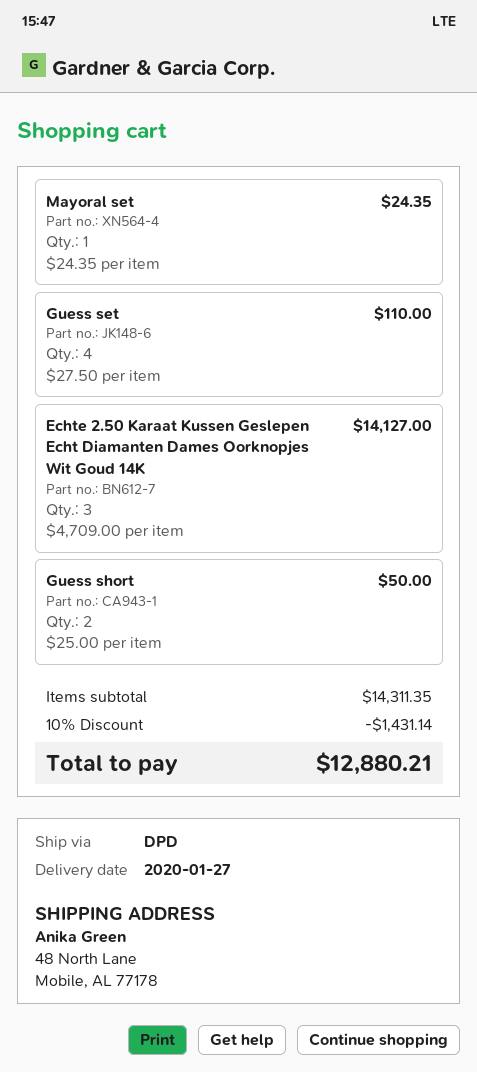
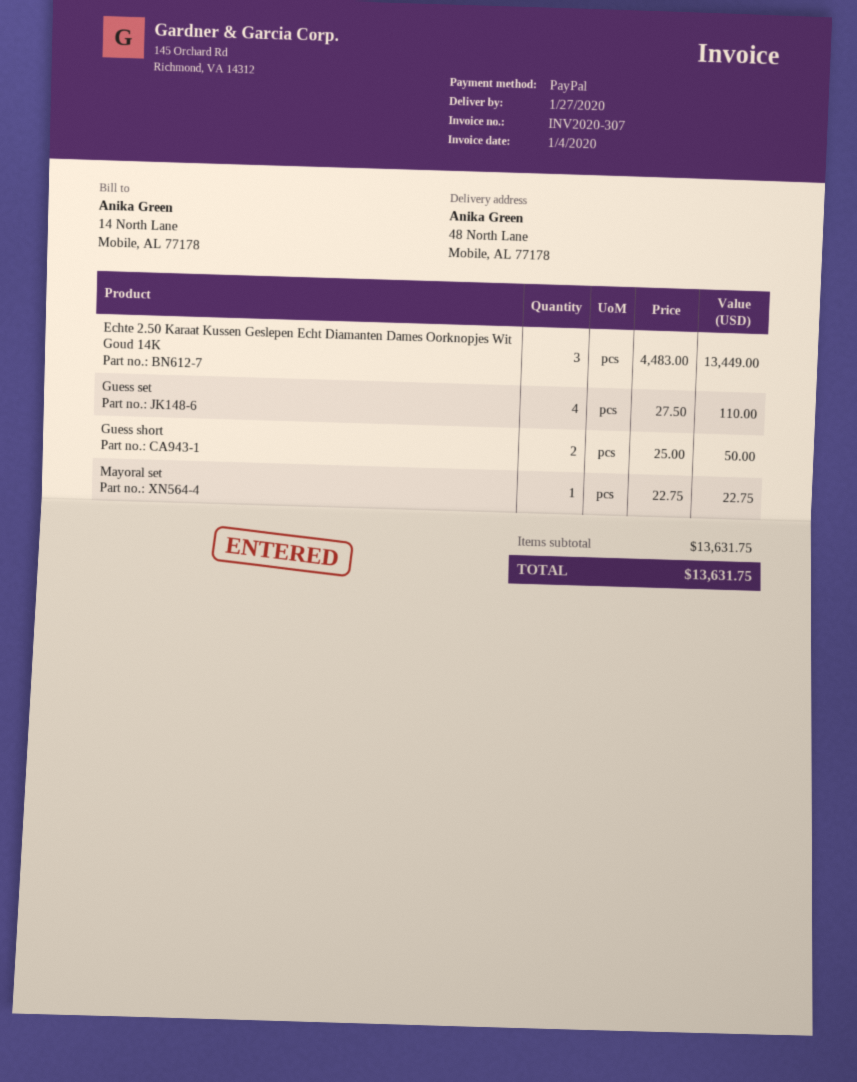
Mayoral set: 1 x 24.35 = 24.35 -> 1 x 22.75 = 22.75
Echte 2.50 Karaat Kussen Geslepen Echt Diamanten Dames Oorknopjes Wit Goud 14K: 3 x 4709.00 = 14127.00 -> 3 x 4483.00 = 13449.00
subtotal: 14311.35 -> 13631.75
discount: 10% = 1431.14 -> none
total: 12880.21 -> 13631.75

